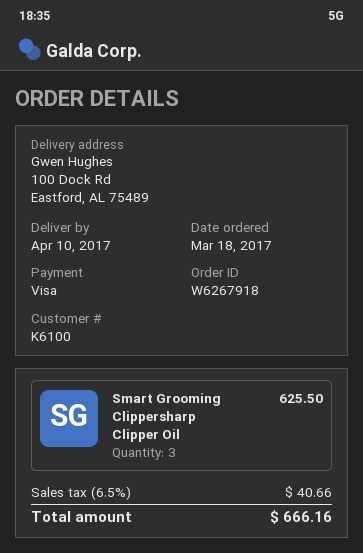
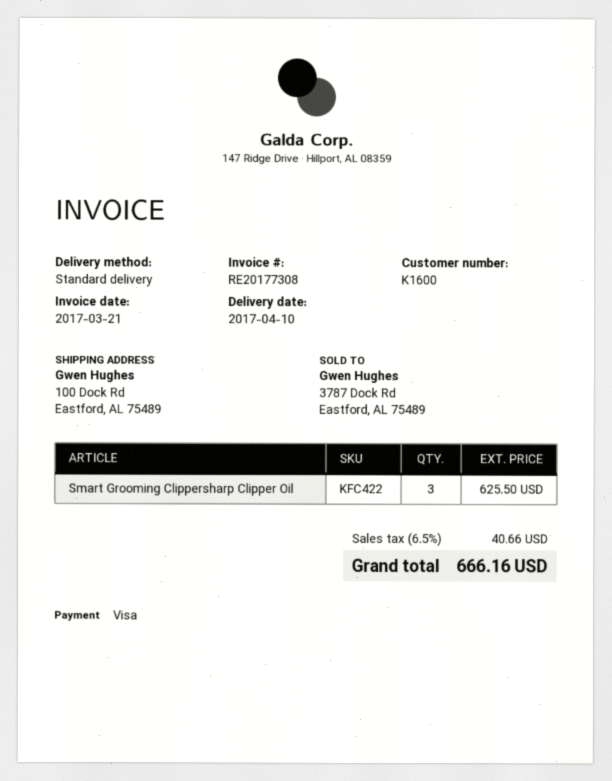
customer number: K6100 -> K1600

